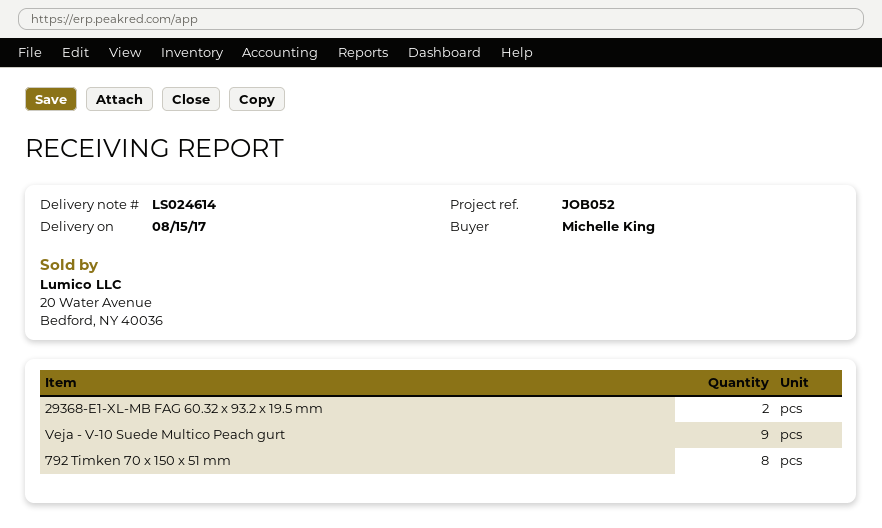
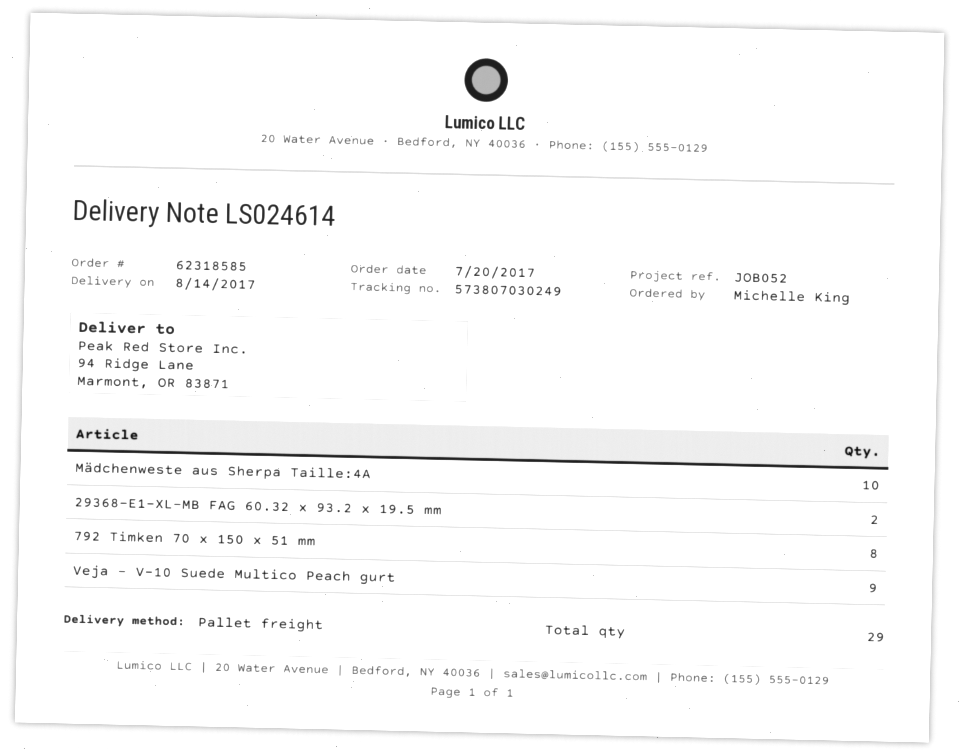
delivery date: 2017-08-15 -> 2017-08-14
Mädchenweste aus Sherpa Taille:4A: none -> 10

